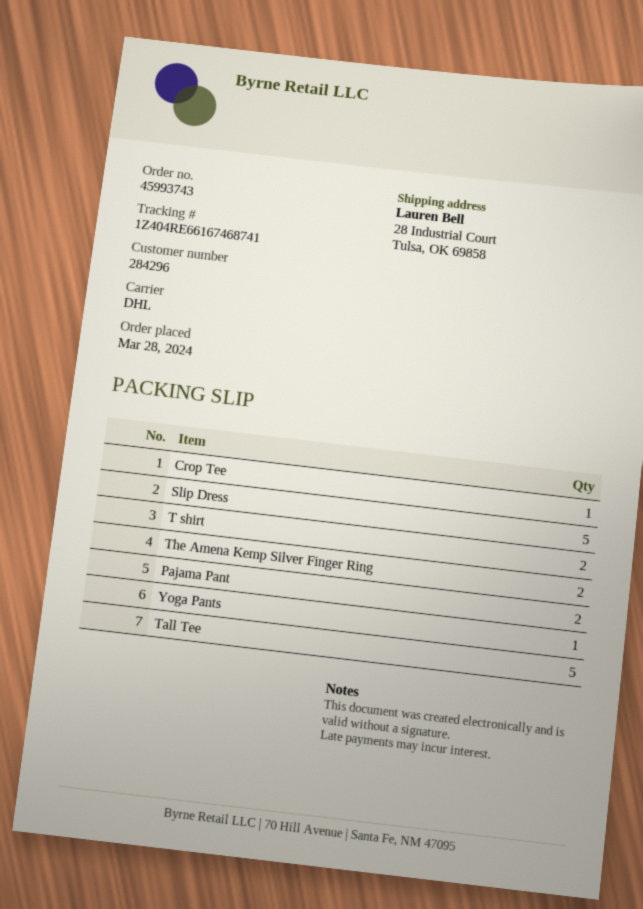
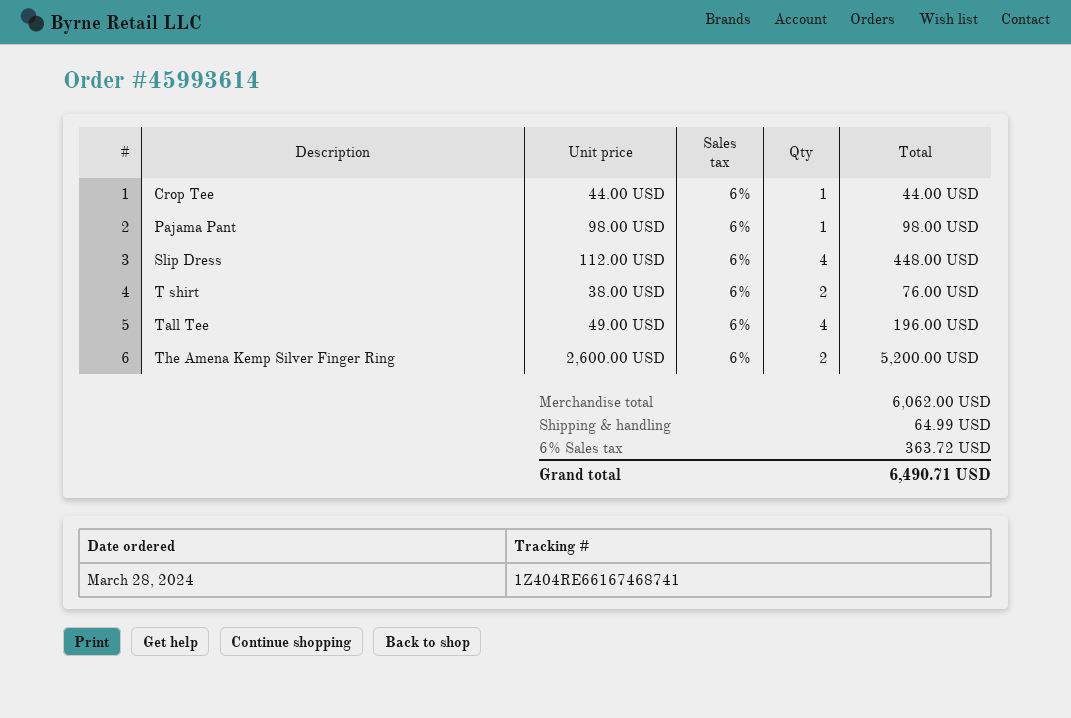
order number: 45993743 -> 45993614
Slip Dress: 5 -> 4
Pajama Pant: 2 -> 1
Yoga Pants: 1 -> none
Tall Tee: 5 -> 4

